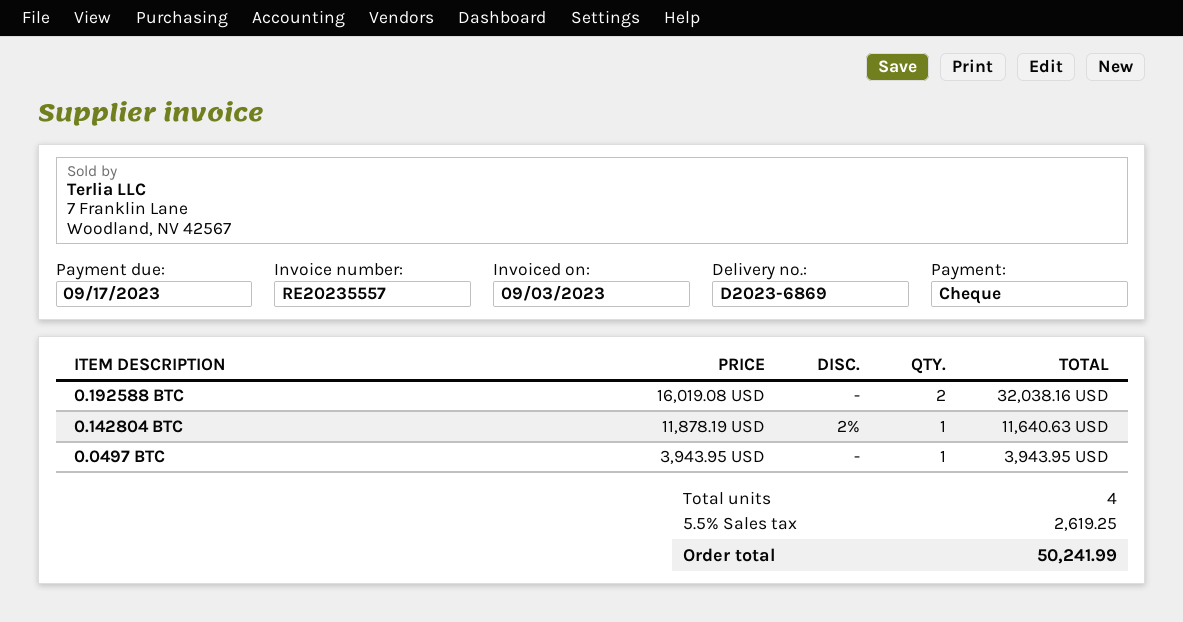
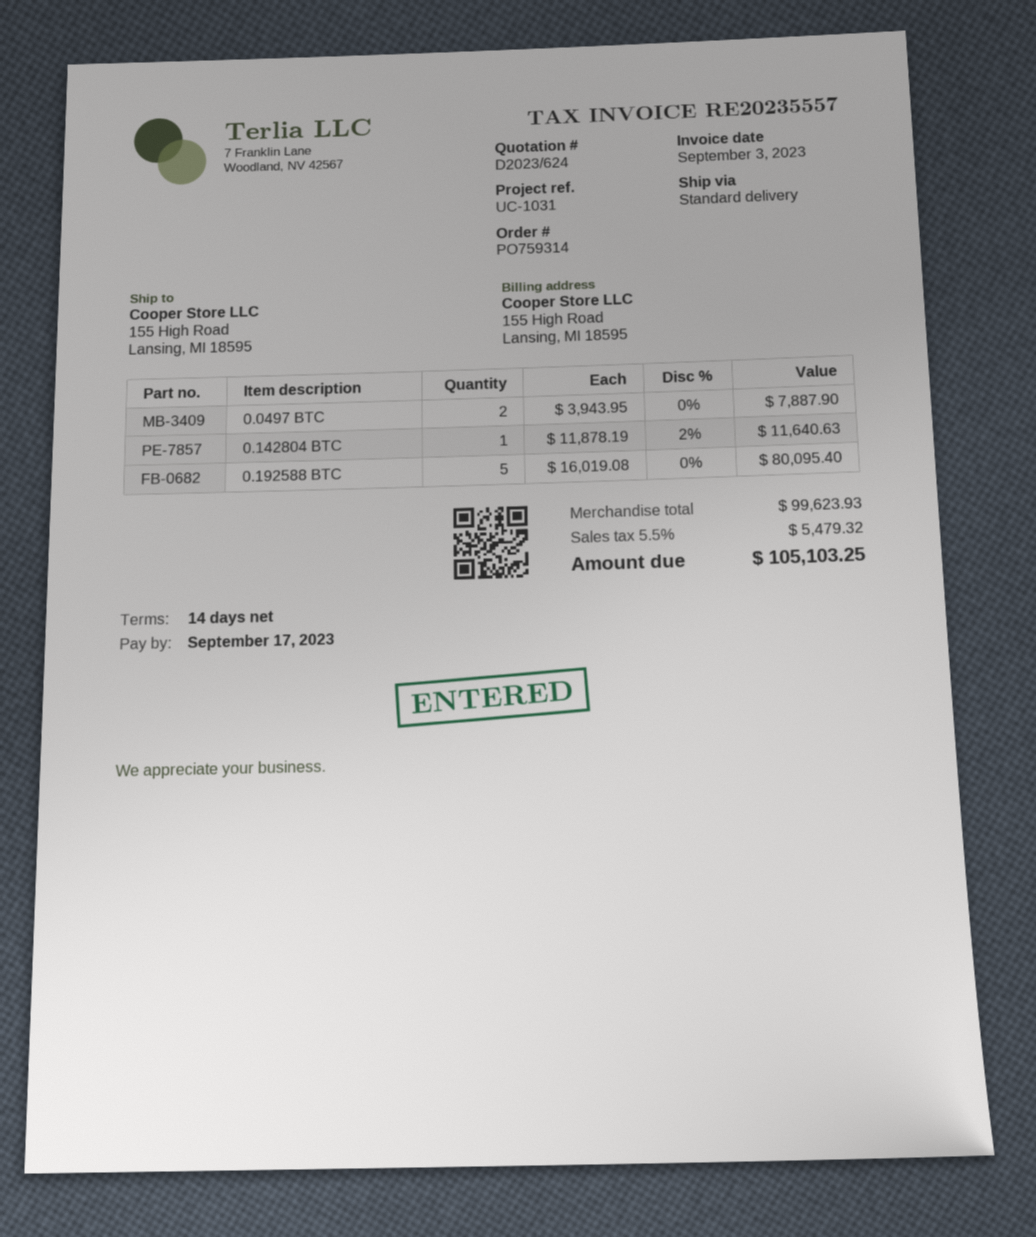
0.192588 BTC: 2 x 16019.08 = 32038.16 -> 5 x 16019.08 = 80095.40
0.0497 BTC: 1 x 3943.95 = 3943.95 -> 2 x 3943.95 = 7887.90
tax: 5.5% = 2619.25 -> 5.5% = 5479.32
total: 50241.99 -> 105103.25

